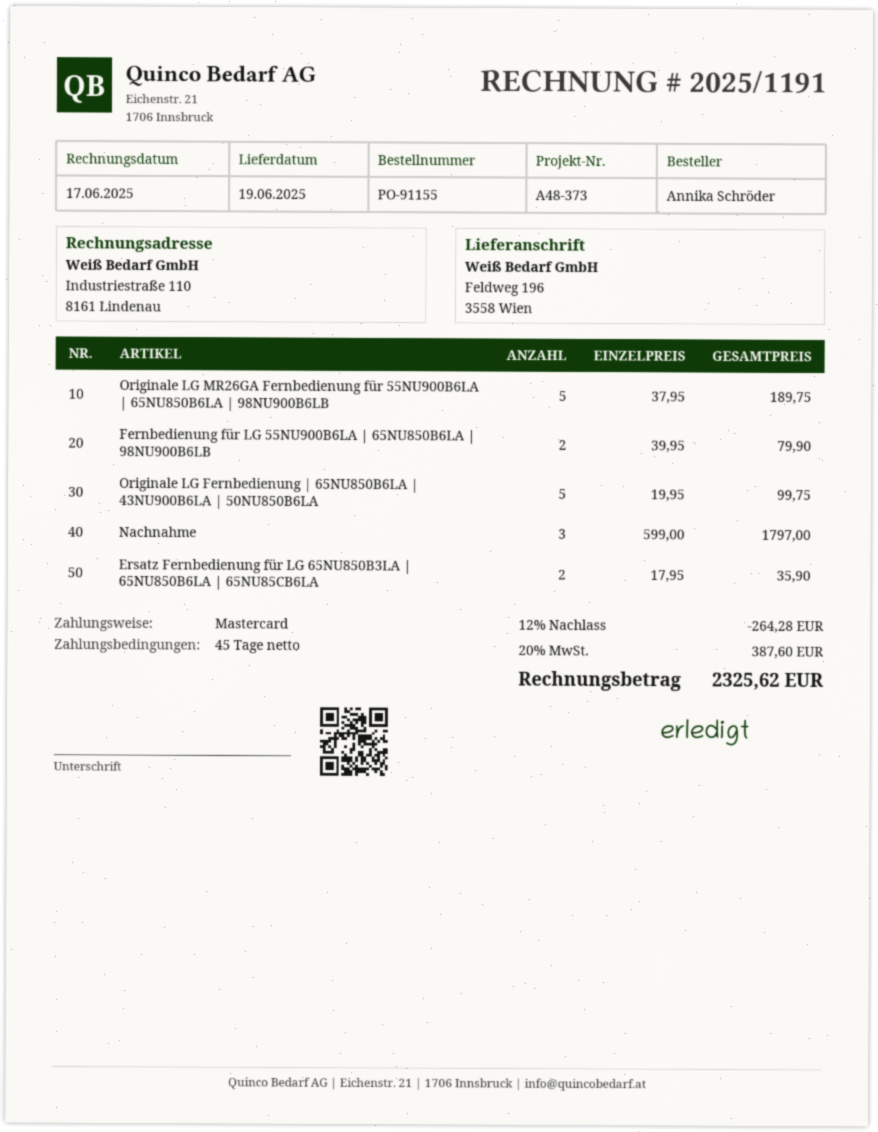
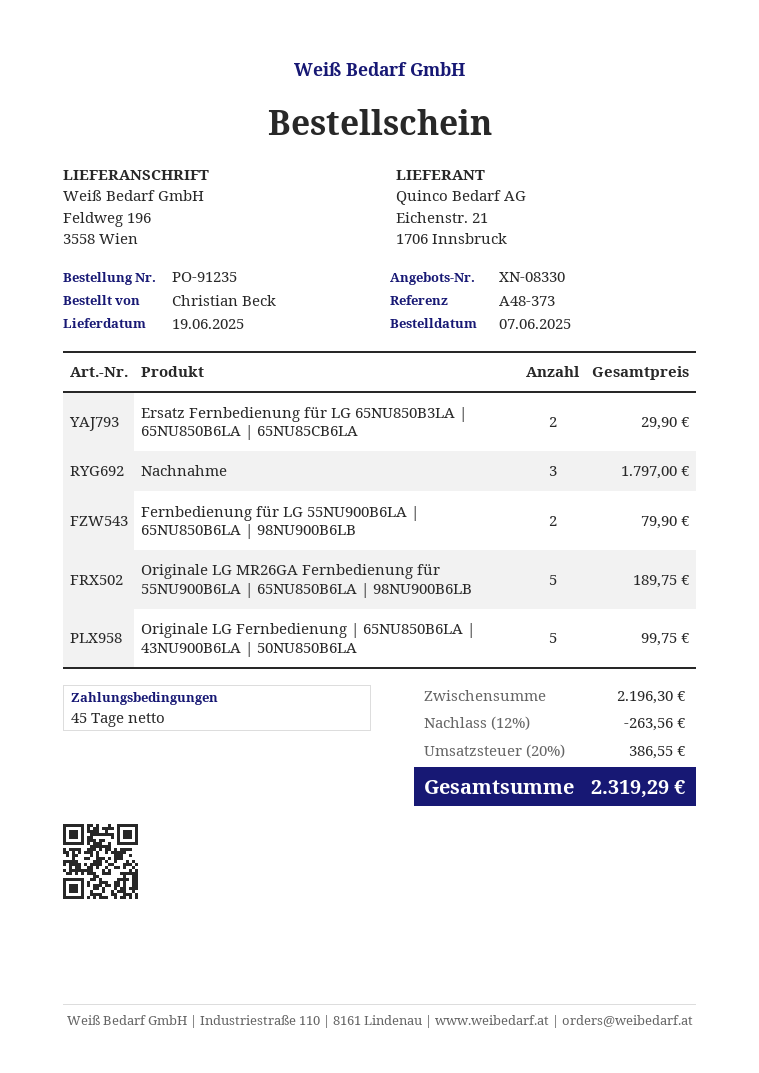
order number: PO-91155 -> PO-91235
ordered by: Annika Schröder -> Christian Beck
Ersatz Fernbedienung für LG 65NU850B3LA | 65NU850B6LA | 65NU85CB6LA: 2 for 35.90 -> 2 for 29.90
discount: 12% = 264.28 -> 12% = 263.56
tax: 20% = 387.60 -> 20% = 386.55
total: 2325.62 -> 2319.29

